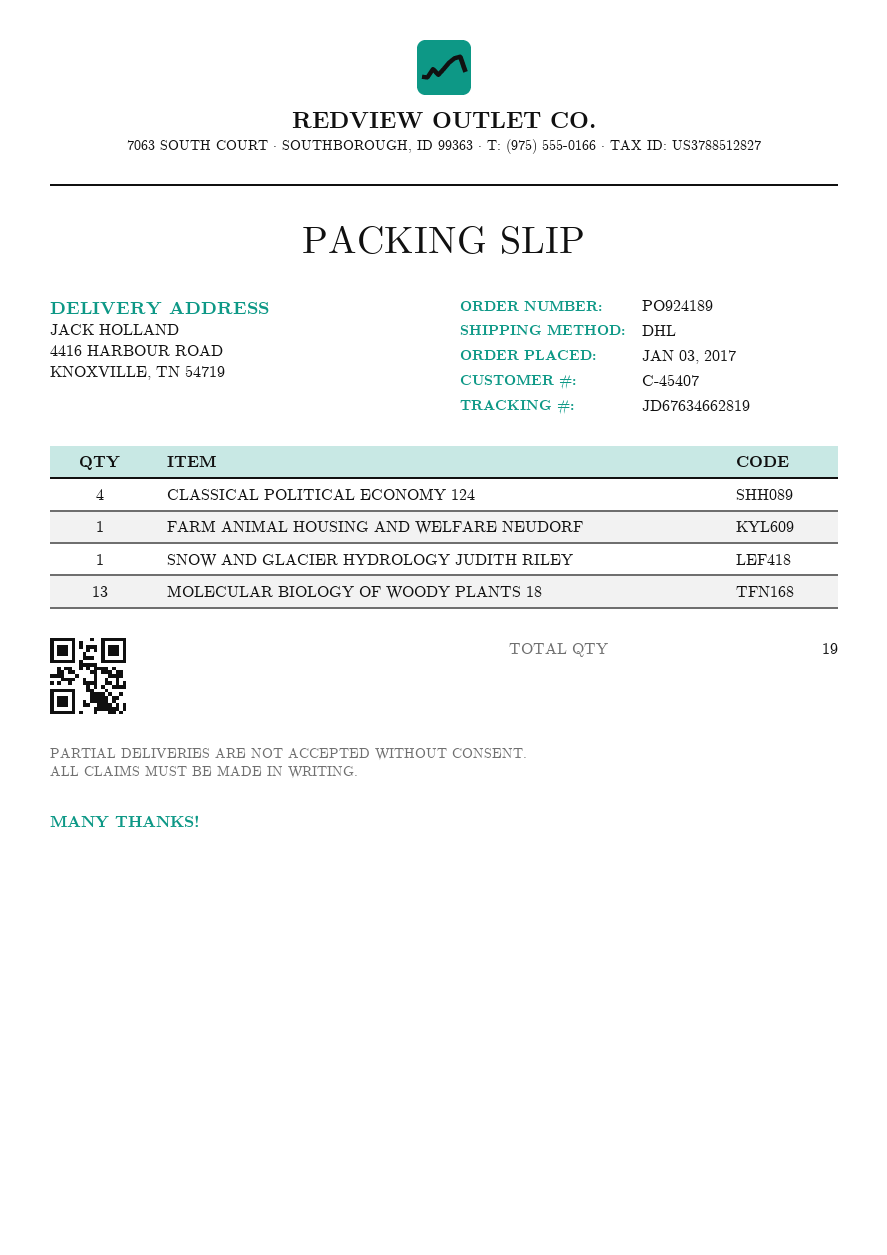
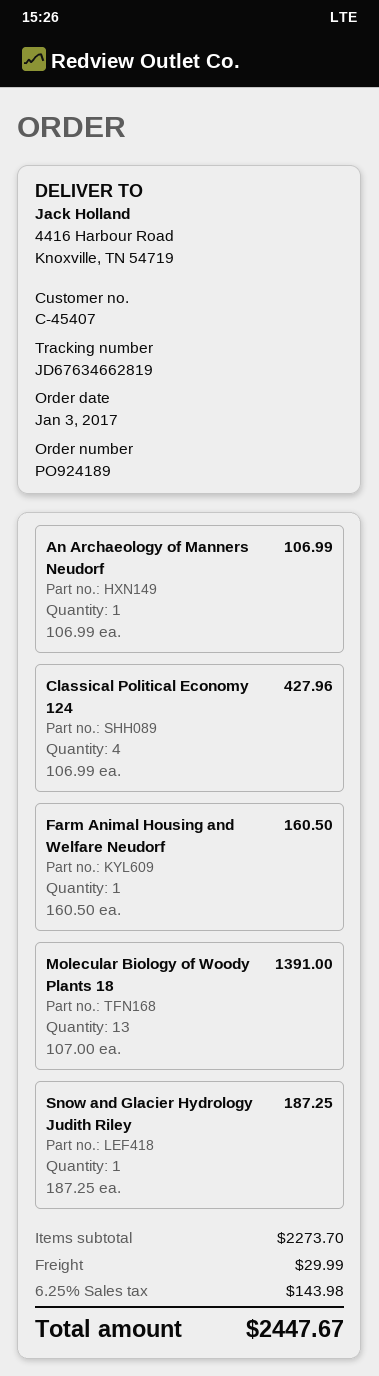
An Archaeology of Manners Neudorf: none -> 1

